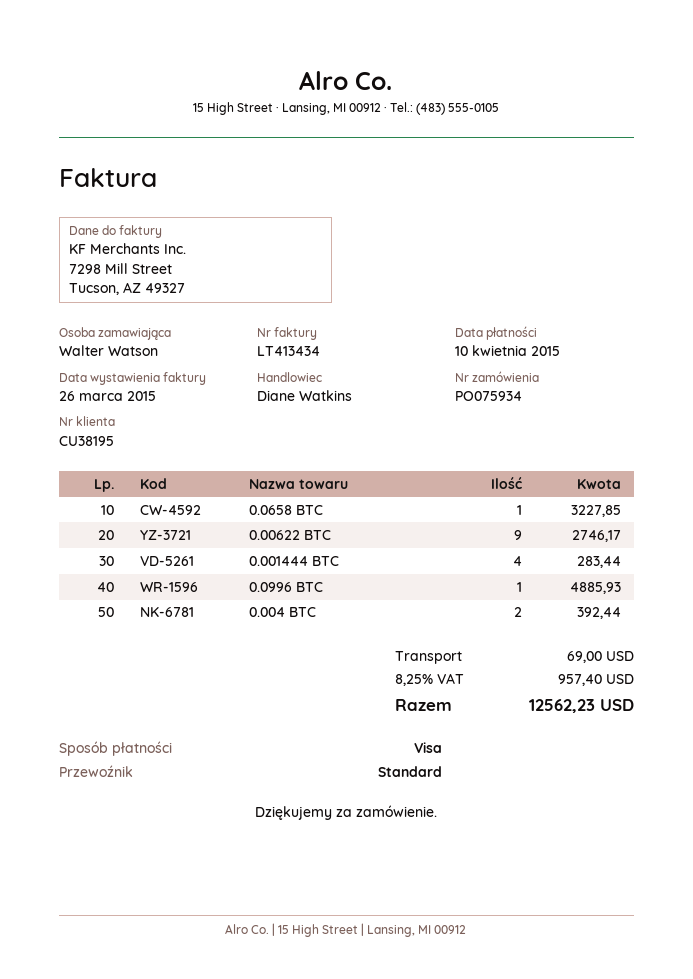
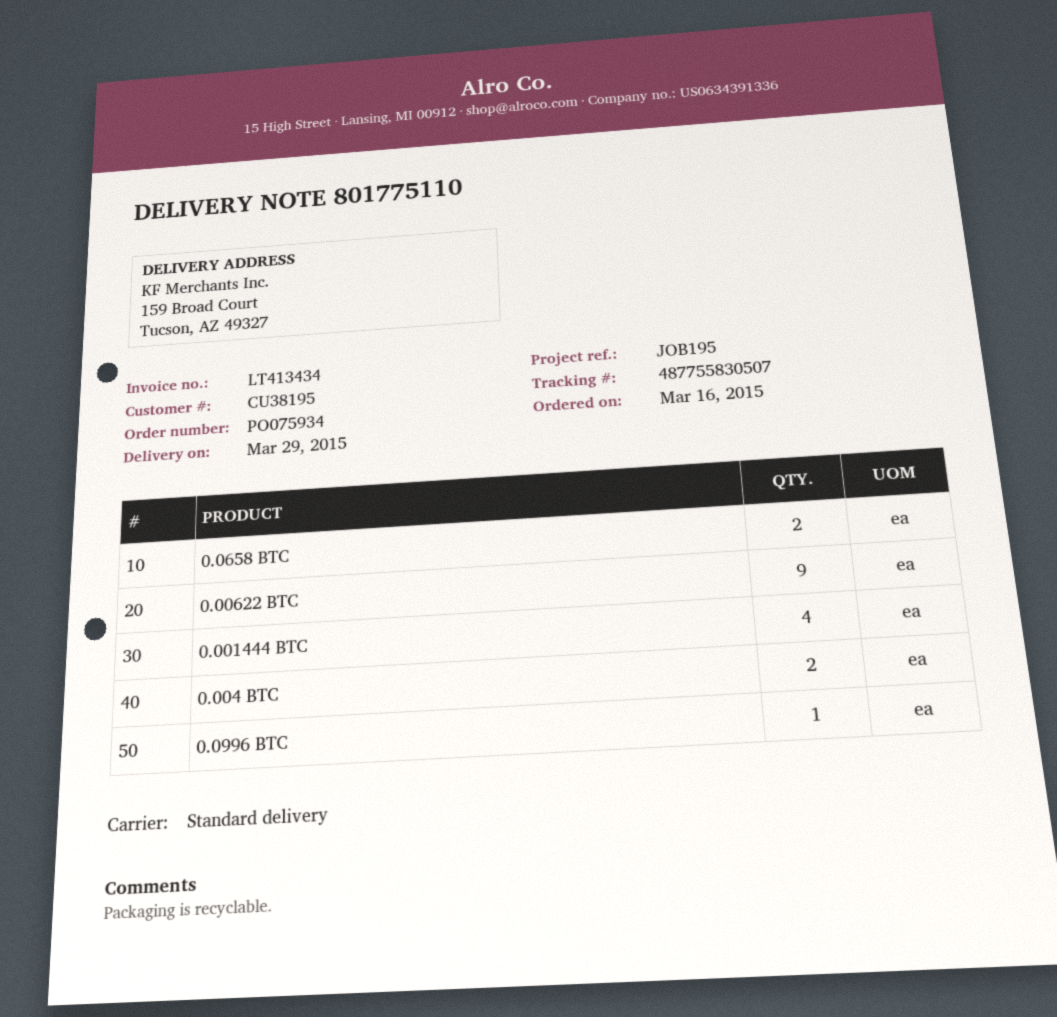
0.0658 BTC: 1 -> 2

